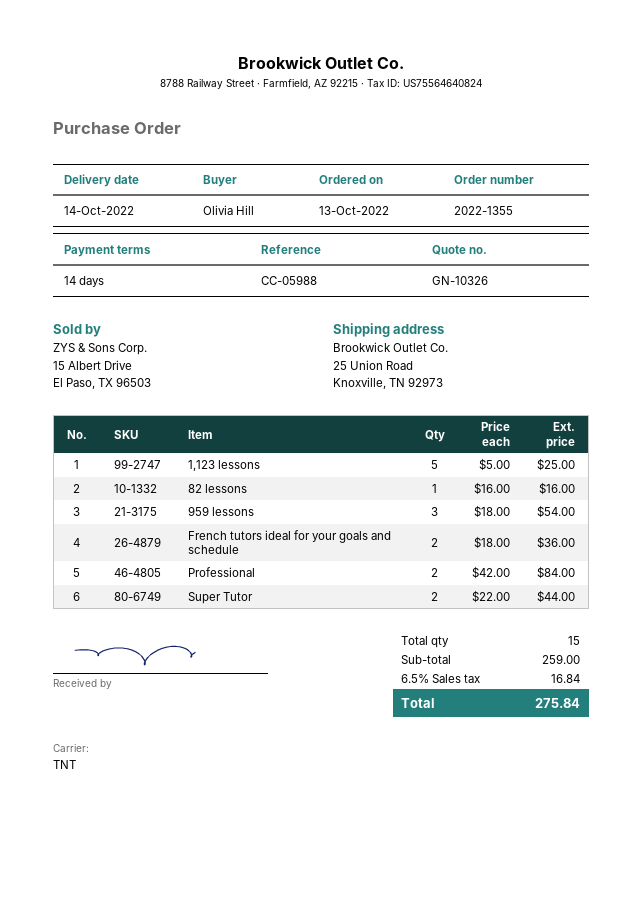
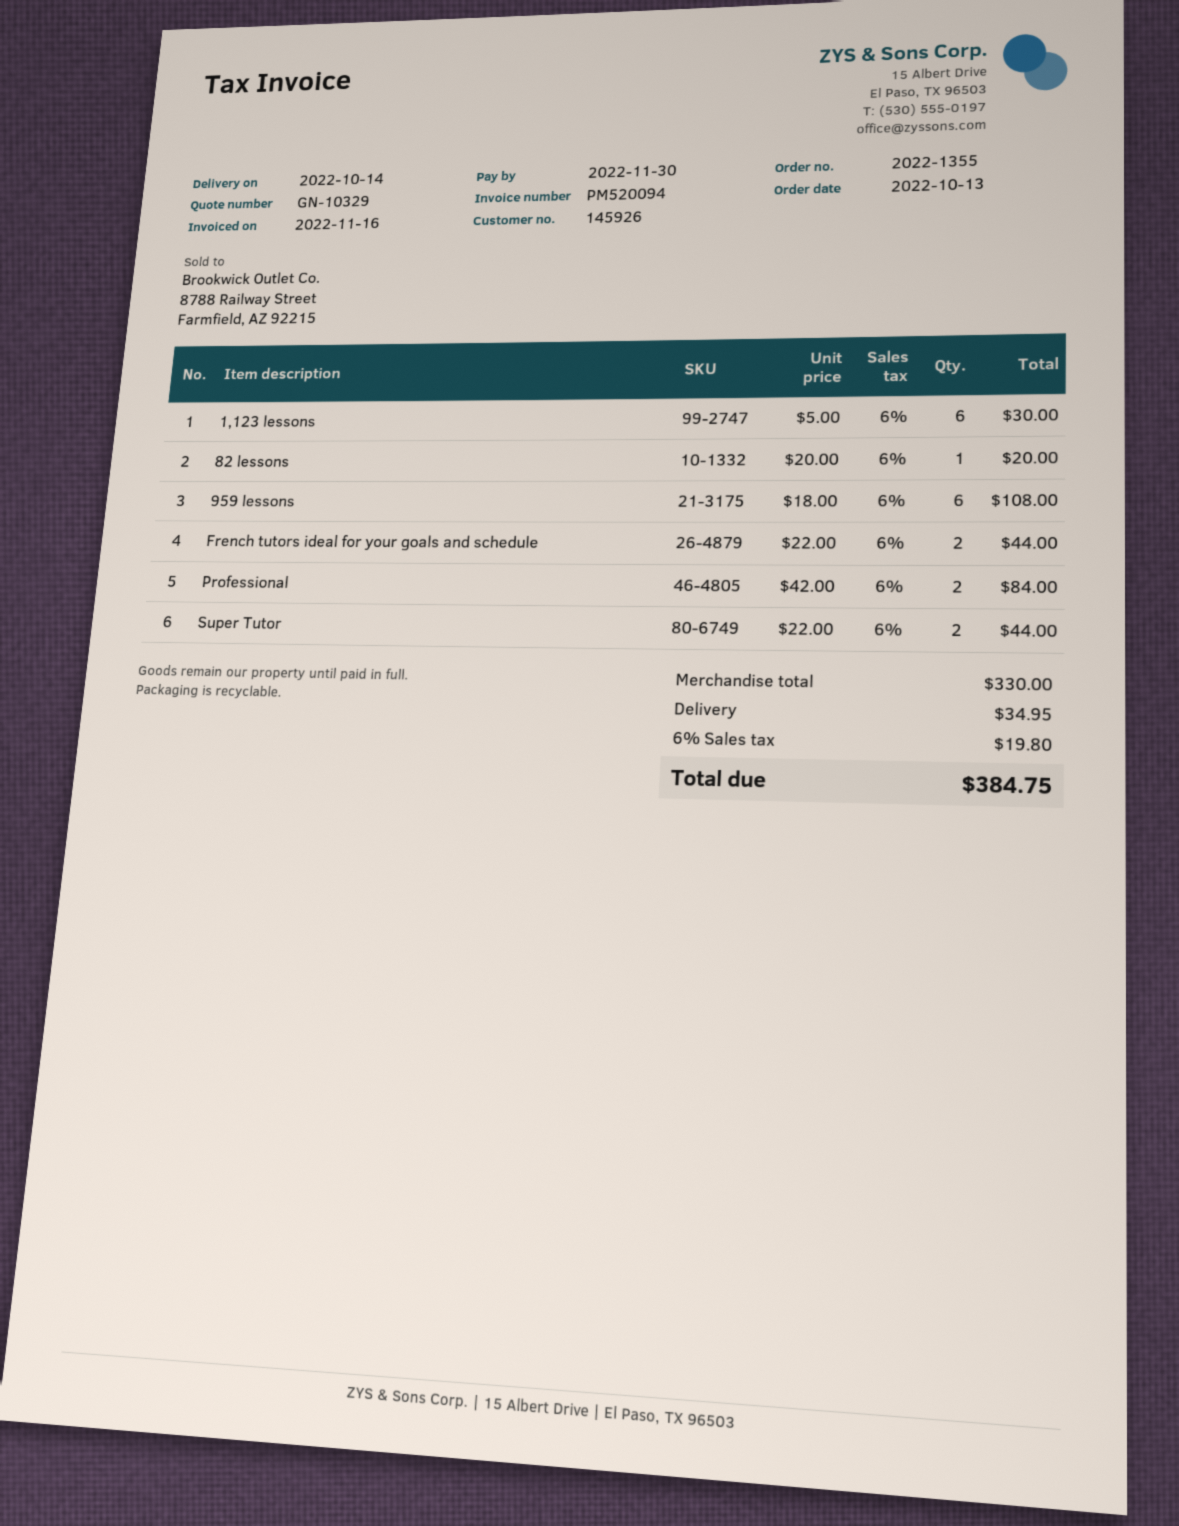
quote number: GN-10326 -> GN-10329
1,123 lessons: 5 x 5.00 = 25.00 -> 6 x 5.00 = 30.00
82 lessons: 1 x 16.00 = 16.00 -> 1 x 20.00 = 20.00
959 lessons: 3 x 18.00 = 54.00 -> 6 x 18.00 = 108.00
French tutors ideal for your goals and schedule: 2 x 18.00 = 36.00 -> 2 x 22.00 = 44.00
subtotal: 259.00 -> 330.00
shipping: none -> 34.95
tax: 6.5% = 16.84 -> 6% = 19.80
total: 275.84 -> 384.75

